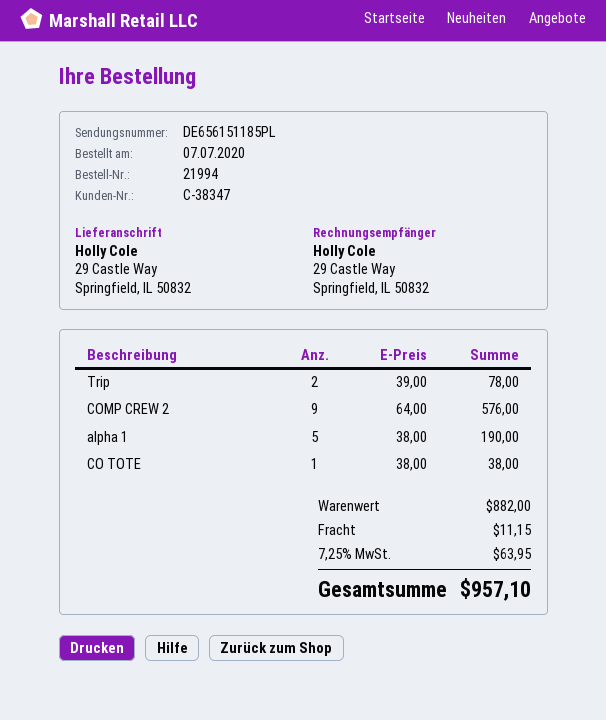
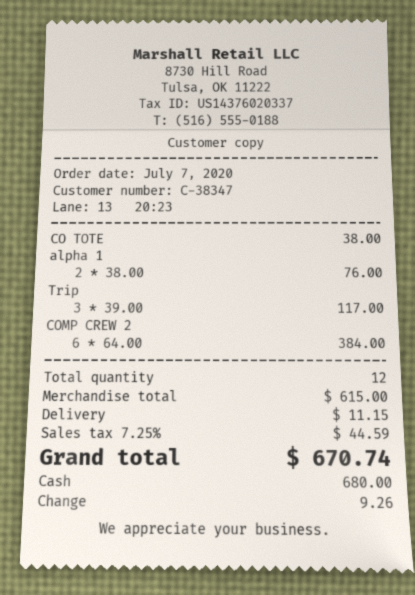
Trip: 2 x 39.00 = 78.00 -> 3 x 39.00 = 117.00
COMP CREW 2: 9 x 64.00 = 576.00 -> 6 x 64.00 = 384.00
alpha 1: 5 x 38.00 = 190.00 -> 2 x 38.00 = 76.00
subtotal: 882.00 -> 615.00
tax: 7.25% = 63.95 -> 7.25% = 44.59
total: 957.10 -> 670.74

